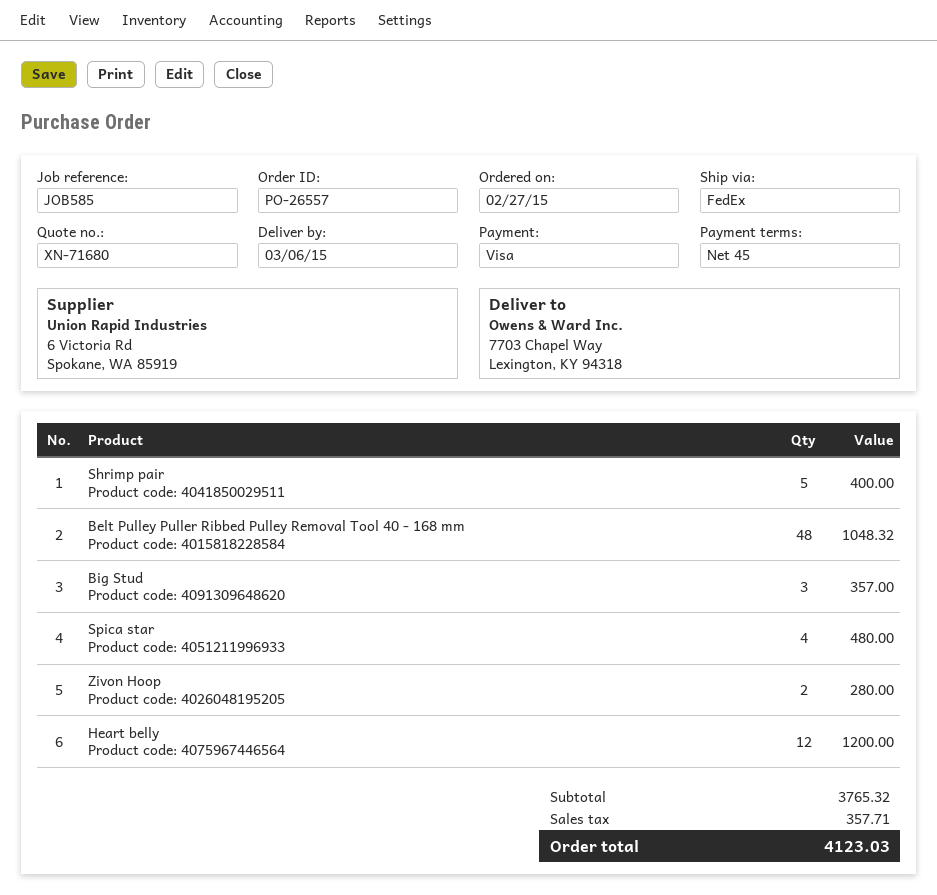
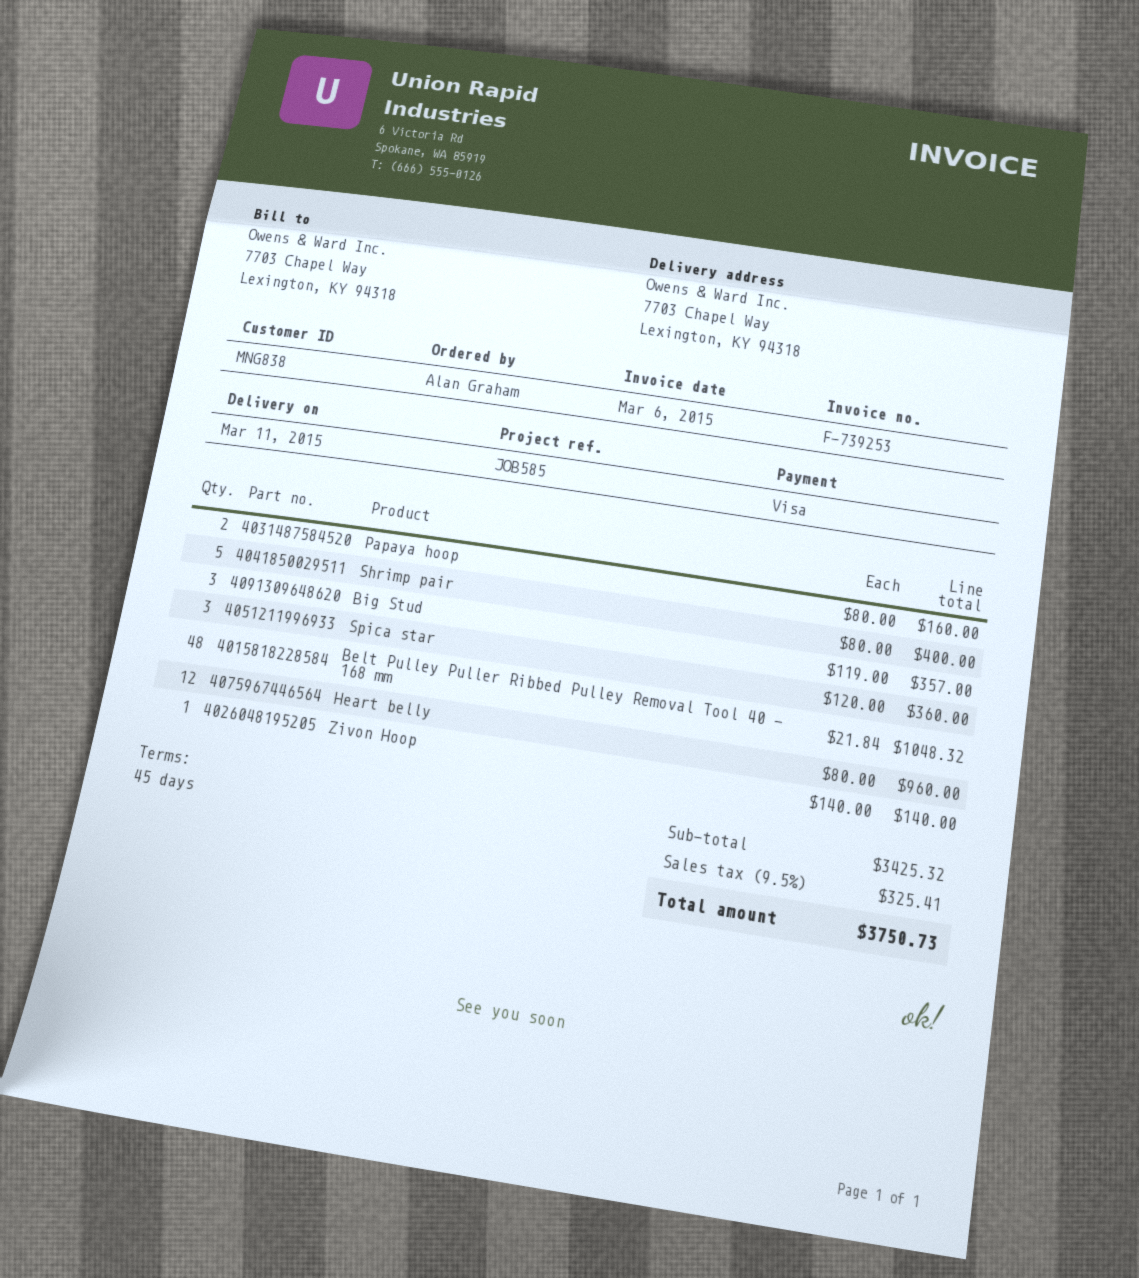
delivery date: 2015-03-06 -> 2015-03-11
Spica star: 4 for 480.00 -> 3 for 360.00
Zivon Hoop: 2 for 280.00 -> 1 for 140.00
Heart belly: 12 for 1200.00 -> 12 for 960.00
Papaya hoop: none -> 2 for 160.00
subtotal: 3765.32 -> 3425.32
tax: 357.71 -> 325.41
total: 4123.03 -> 3750.73

